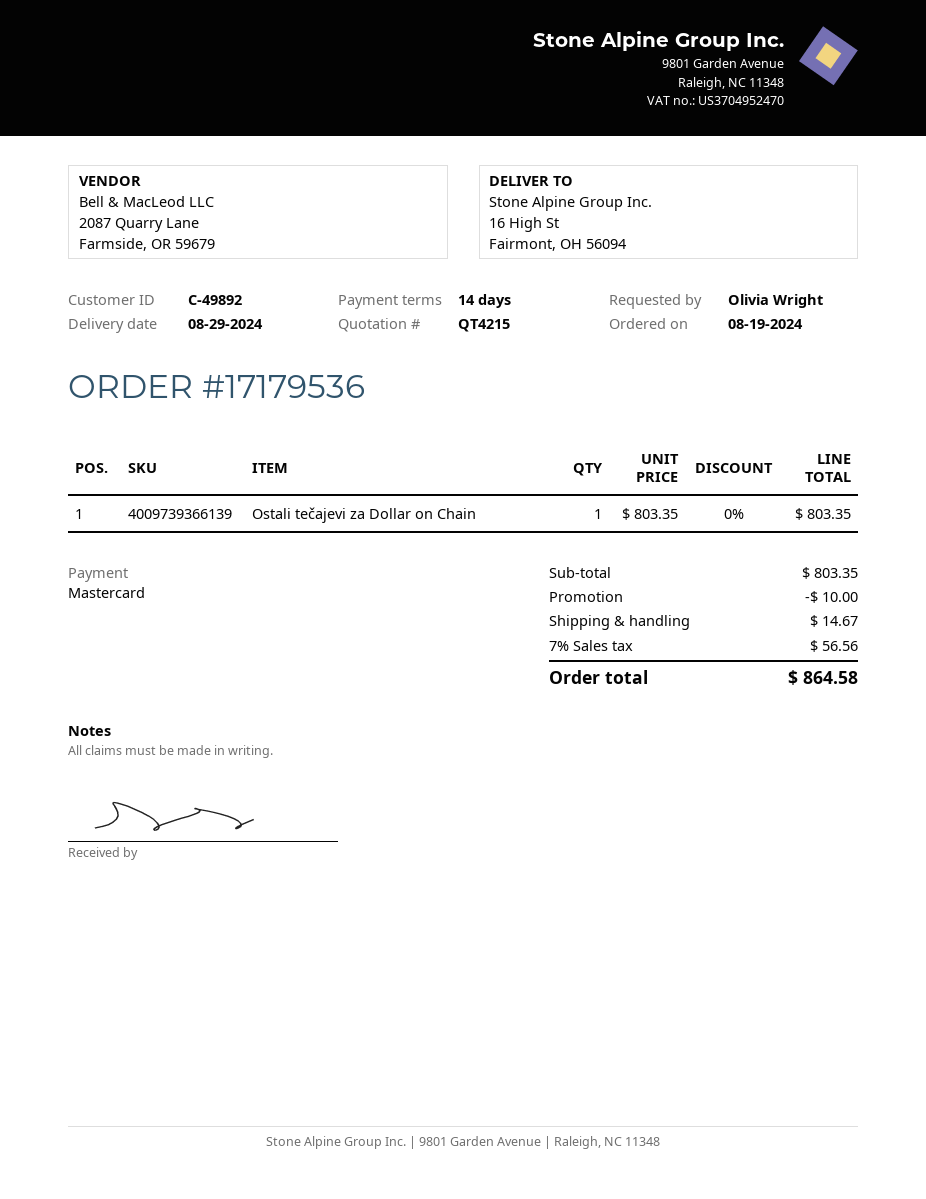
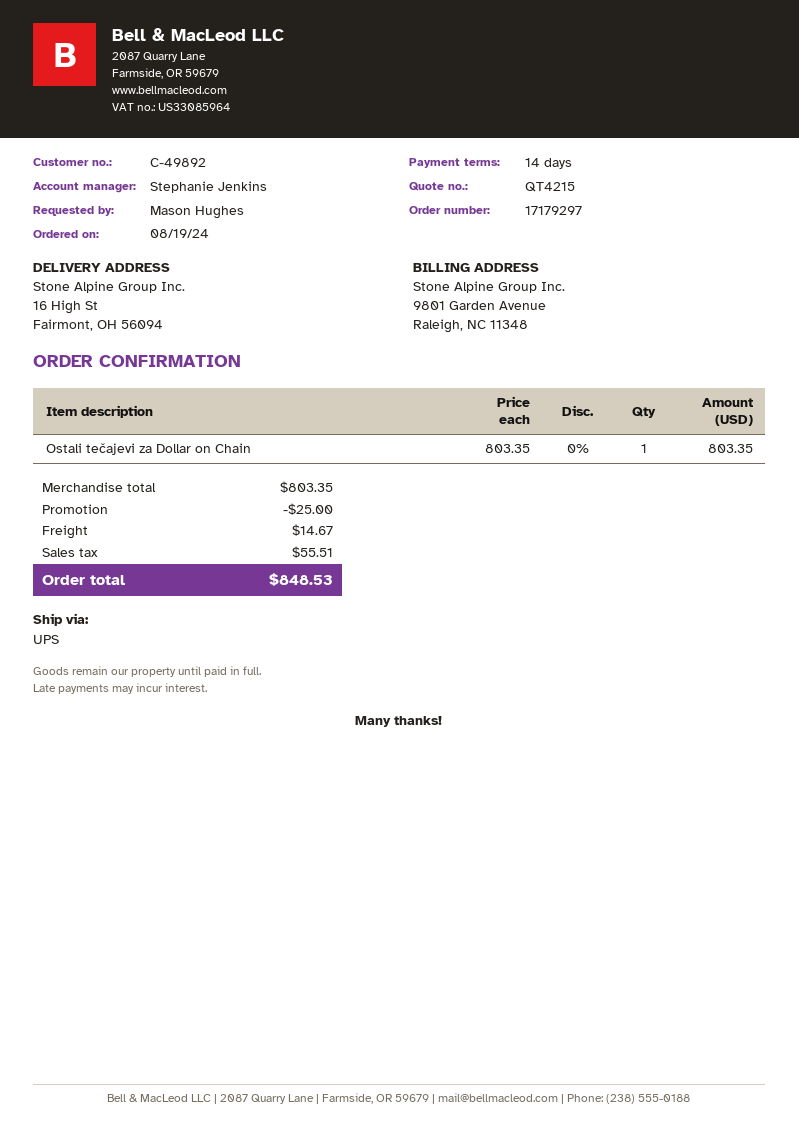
order number: 17179536 -> 17179297
ordered by: Olivia Wright -> Mason Hughes
discount: 10.00 -> 25.00
tax: 56.56 -> 55.51
total: 864.58 -> 848.53

